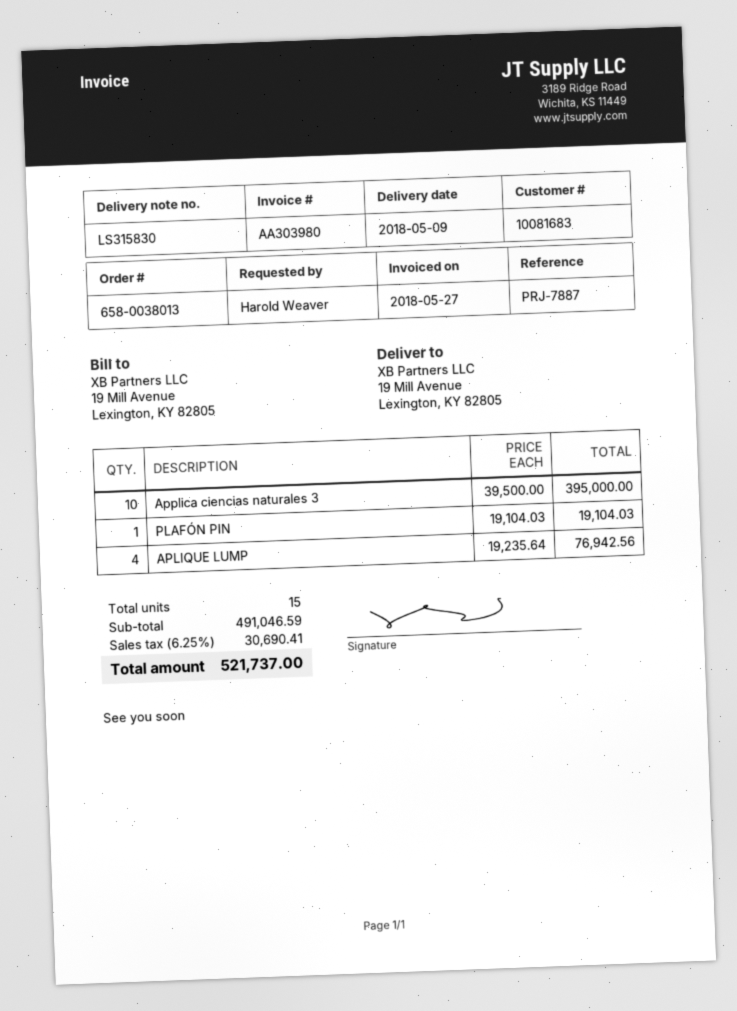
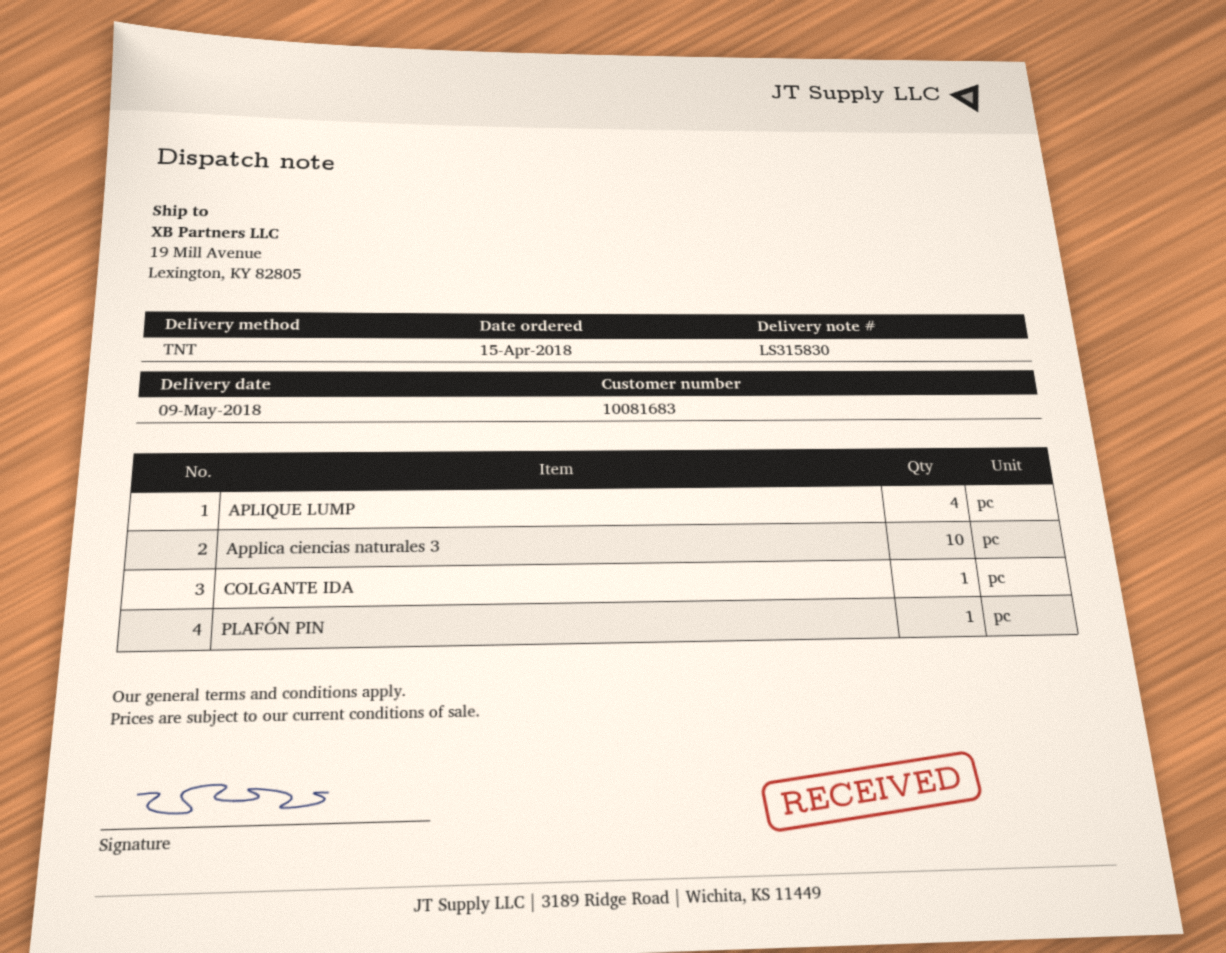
COLGANTE IDA: none -> 1

